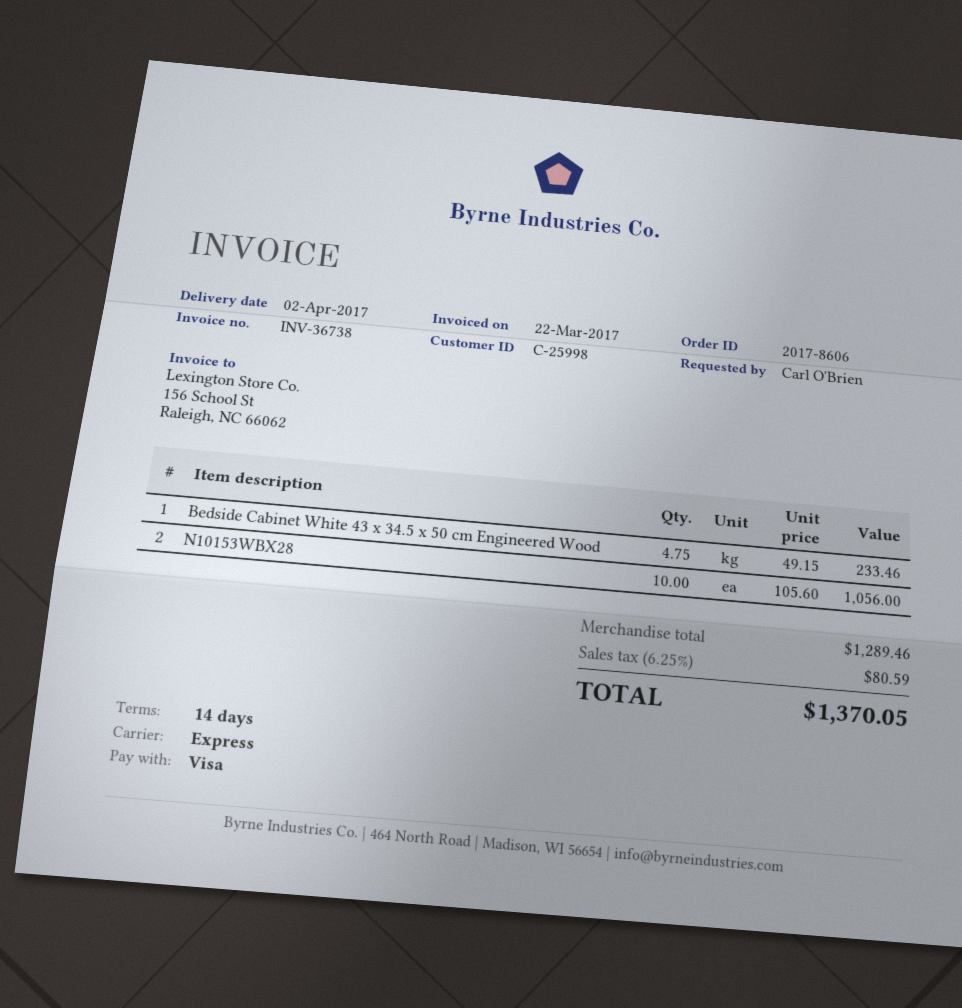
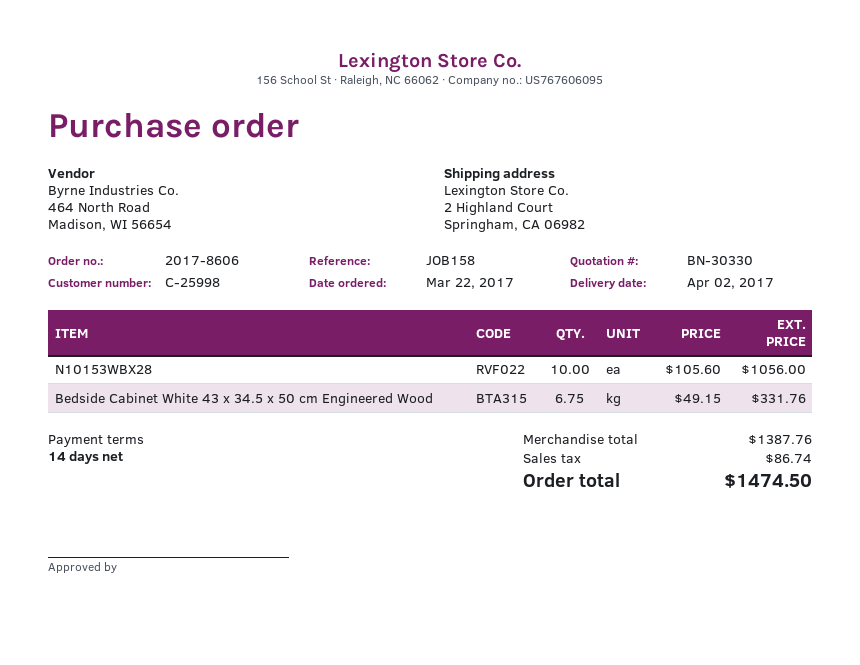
Bedside Cabinet White 43 x 34.5 x 50 cm Engineered Wood: 4.75 x 49.15 = 233.46 -> 6.75 x 49.15 = 331.76
subtotal: 1289.46 -> 1387.76
tax: 80.59 -> 86.74
total: 1370.05 -> 1474.50

